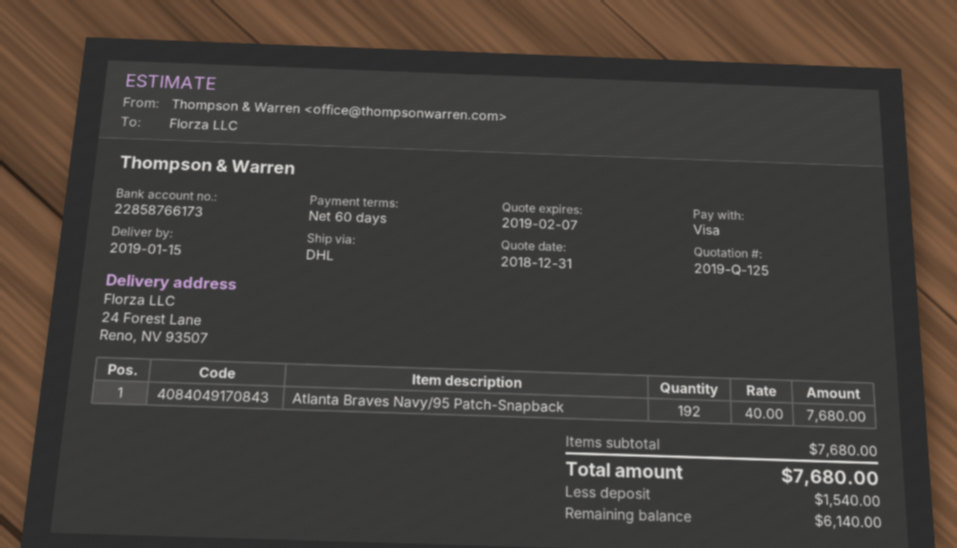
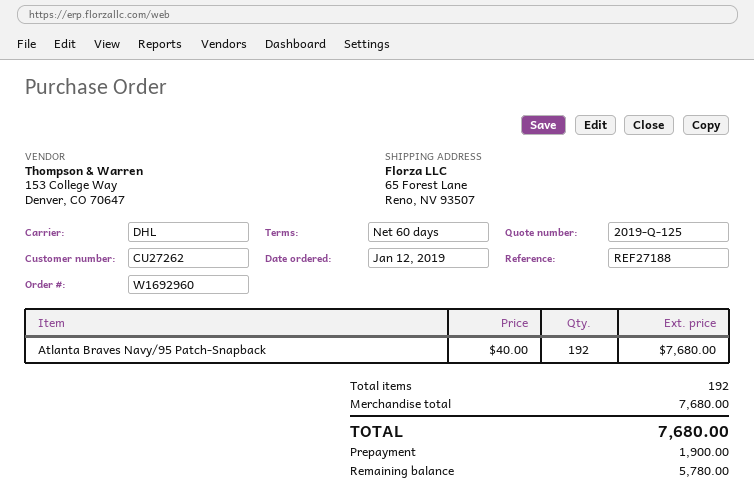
ship to: 24 Forest Lane, Reno, NV 93507 -> 65 Forest Lane, Reno, NV 93507
deposit: 1540.00 -> 1900.00
balance: 6140.00 -> 5780.00

